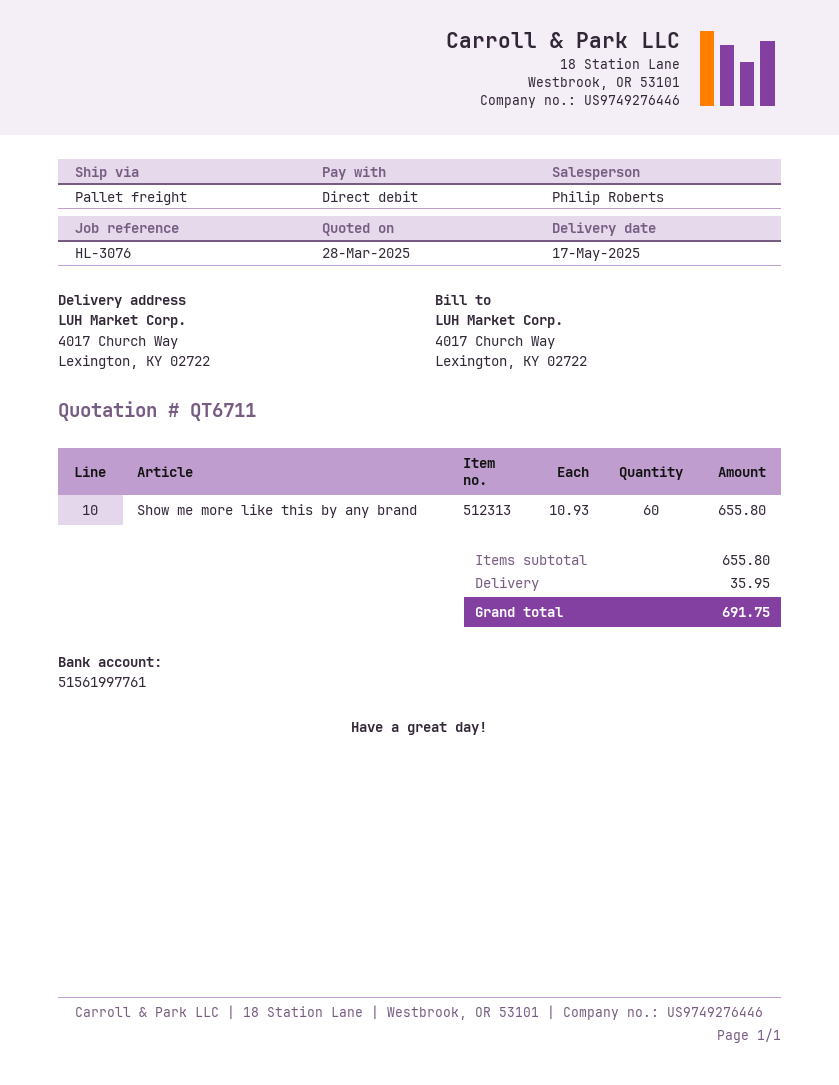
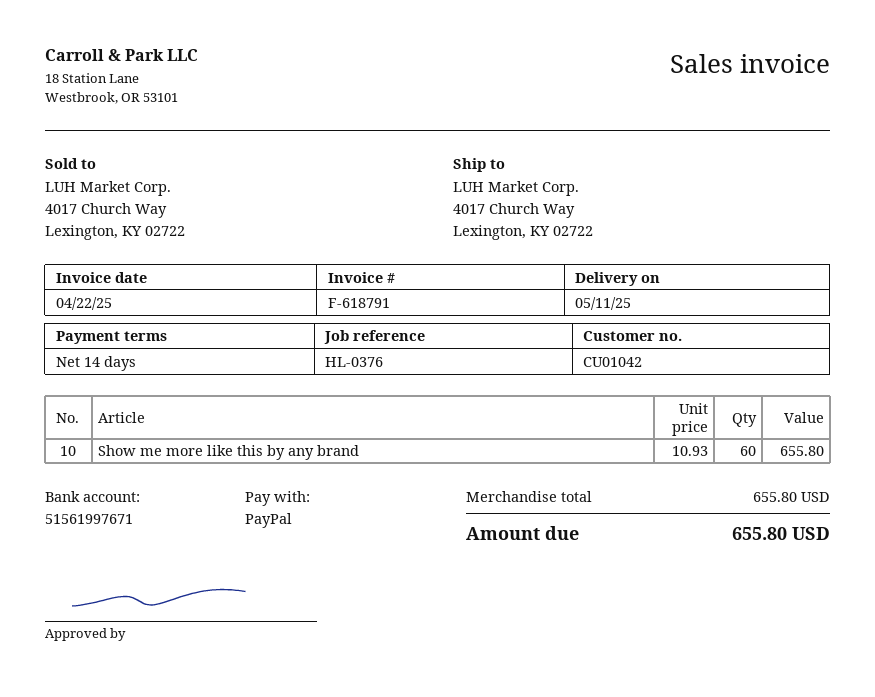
delivery date: 2025-05-17 -> 2025-05-11
reference: HL-3076 -> HL-0376
payment method: direct debit -> PayPal
bank account: 51561997761 -> 51561997671
shipping: 35.95 -> none
total: 691.75 -> 655.80

